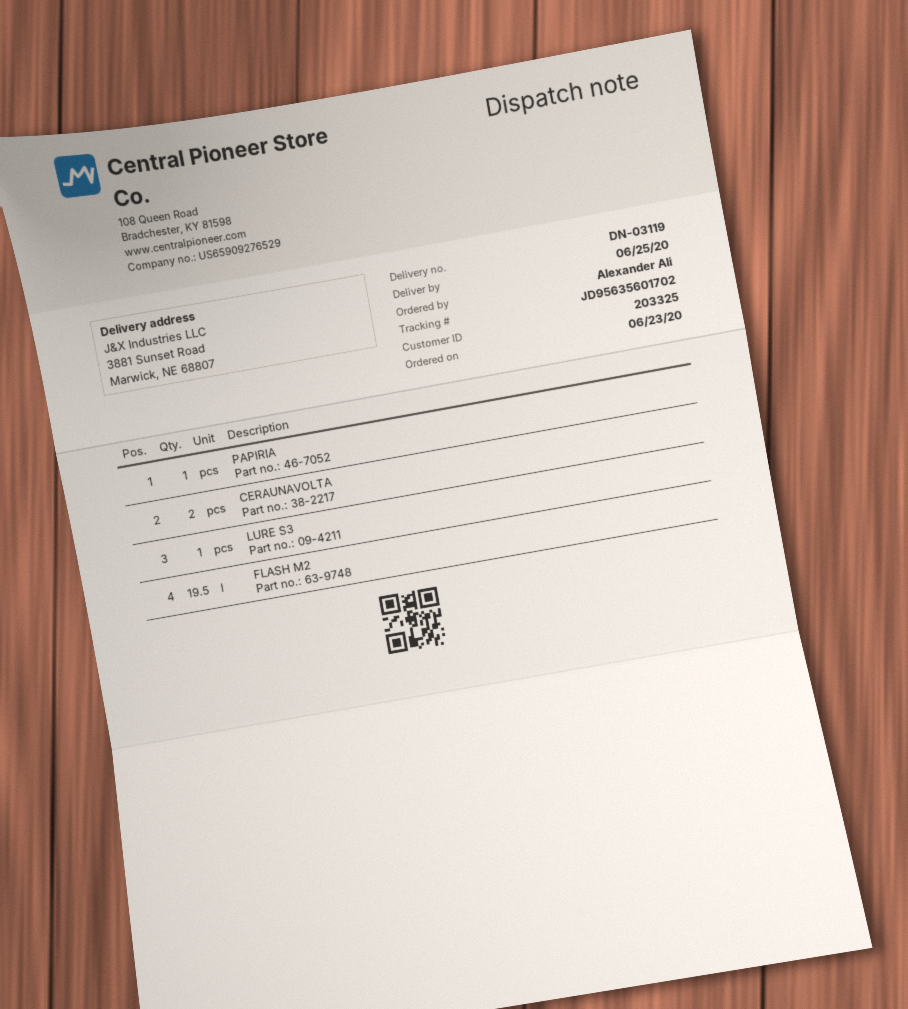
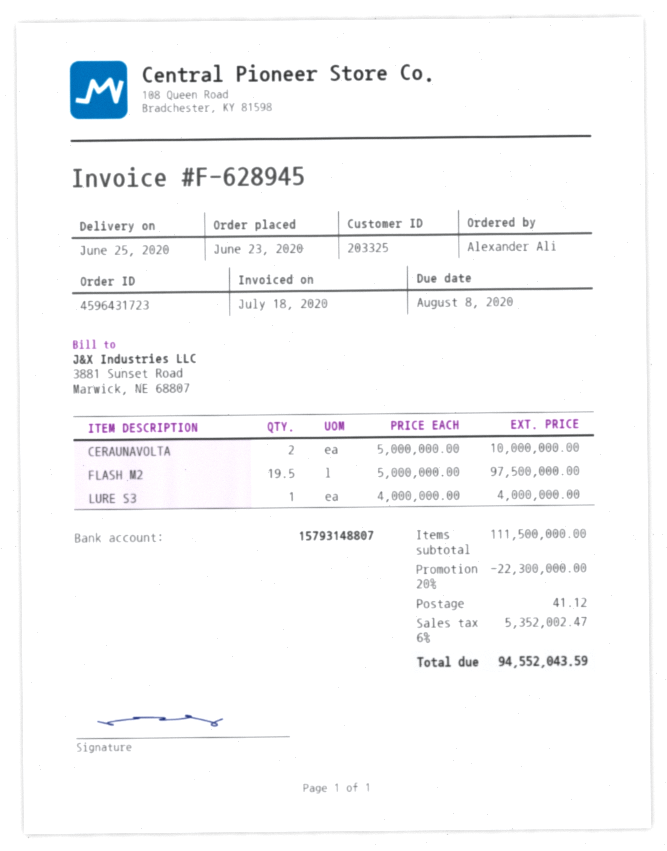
PAPIRIA: 1 -> none

